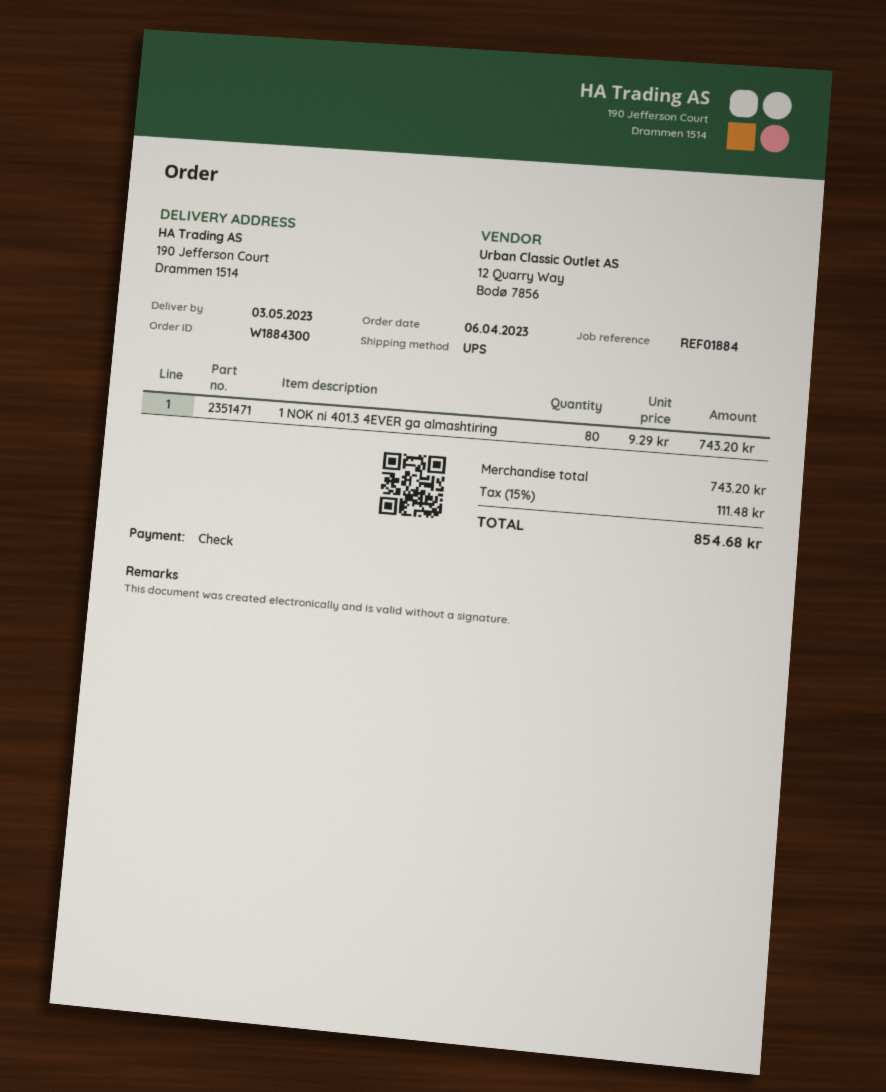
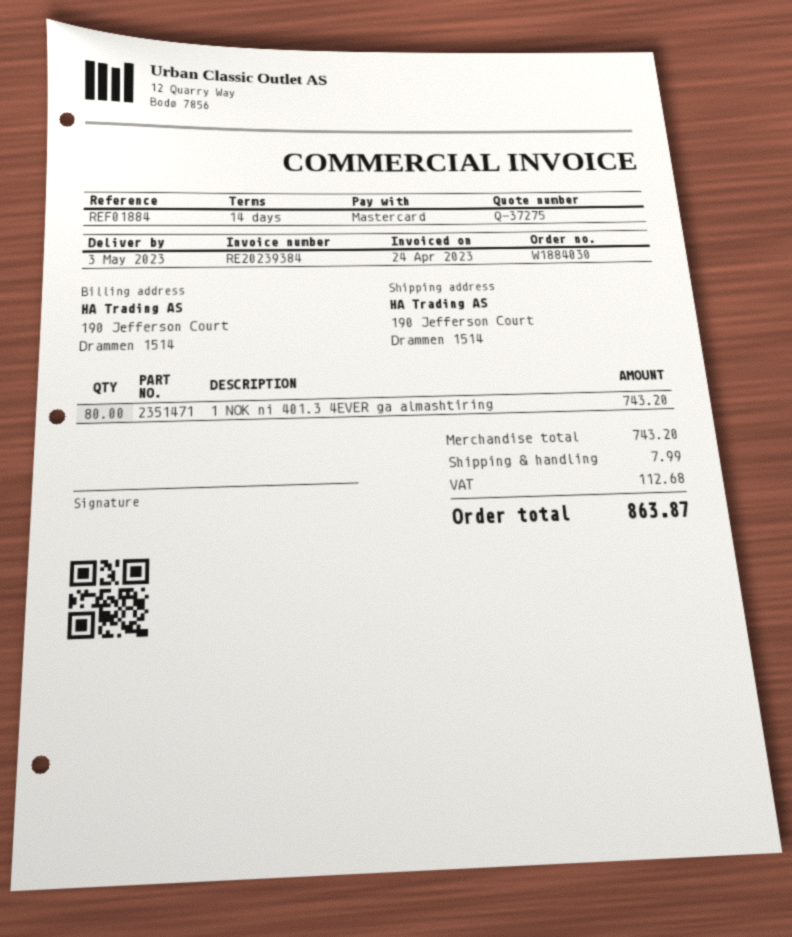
order number: W1884300 -> W1884030
payment method: cheque -> Mastercard
shipping: none -> 7.99
tax: 111.48 -> 112.68
total: 854.68 -> 863.87

